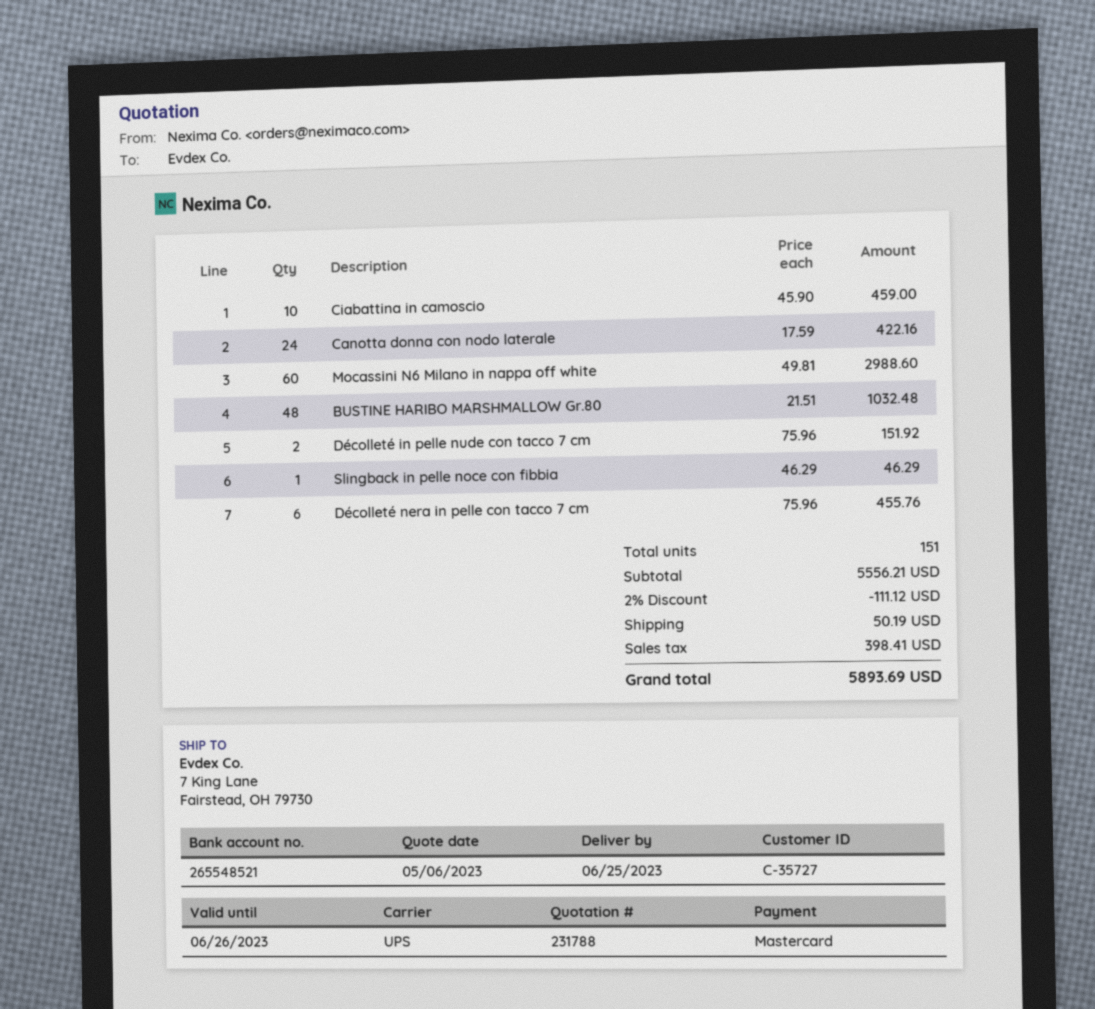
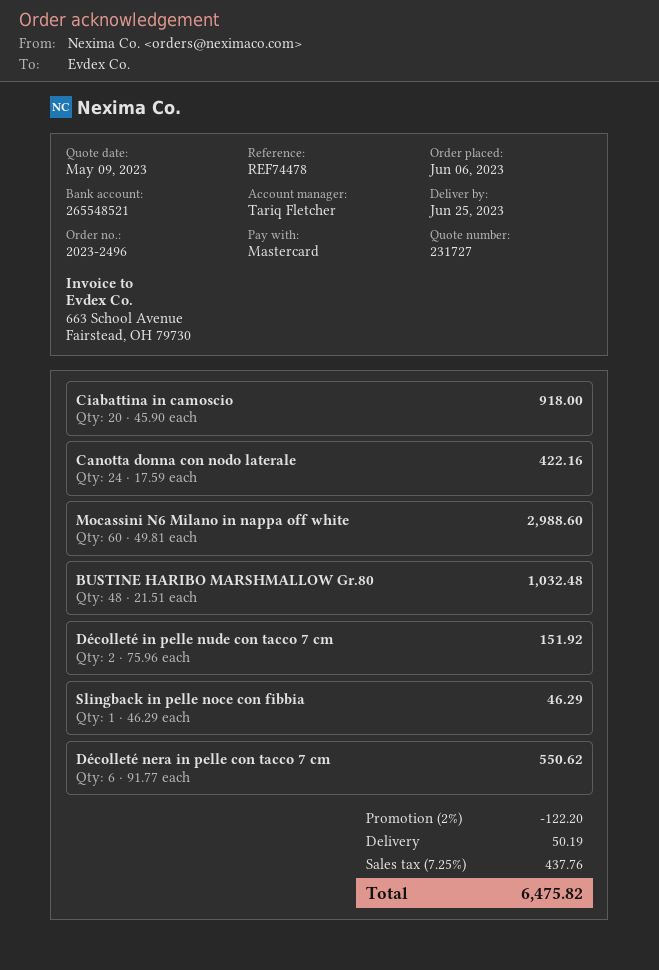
quote number: 231788 -> 231727
quote date: 2023-05-06 -> 2023-05-09
Ciabattina in camoscio: 10 x 45.90 = 459.00 -> 20 x 45.90 = 918.00
Décolleté nera in pelle con tacco 7 cm: 6 x 75.96 = 455.76 -> 6 x 91.77 = 550.62
discount: 2% = 111.12 -> 2% = 122.20
tax: 398.41 -> 437.76
total: 5893.69 -> 6475.82

